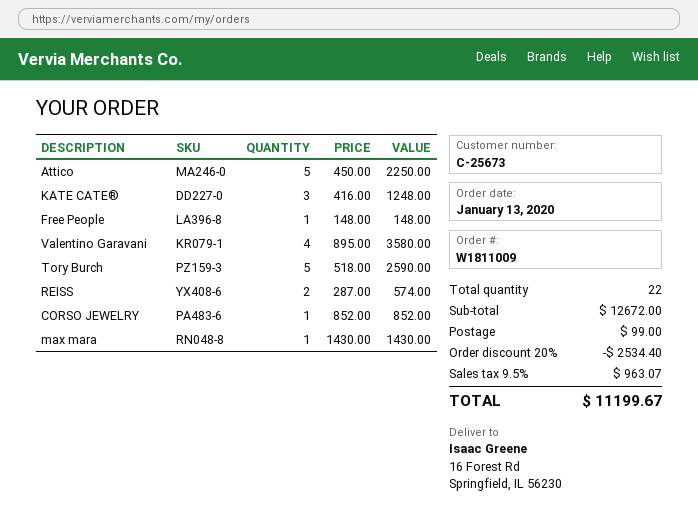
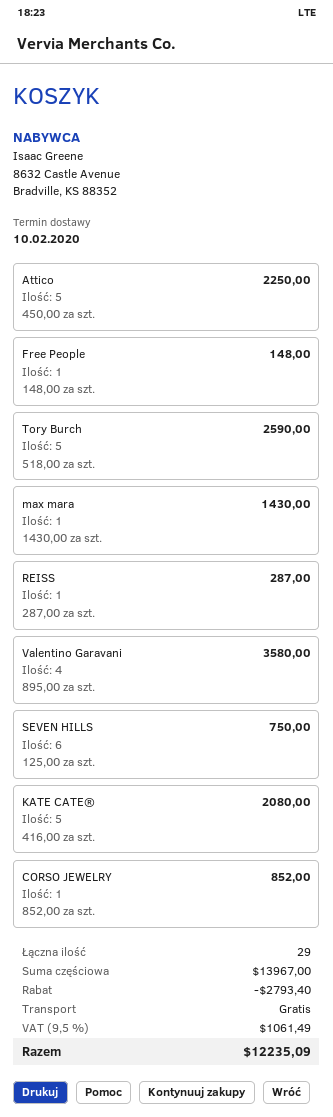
KATE CATE®: 3 x 416.00 = 1248.00 -> 5 x 416.00 = 2080.00
REISS: 2 x 287.00 = 574.00 -> 1 x 287.00 = 287.00
SEVEN HILLS: none -> 6 x 125.00 = 750.00
total quantity: 22 -> 29
subtotal: 12672.00 -> 13967.00
discount: 2534.40 -> 2793.40
shipping: 99.00 -> 0.00
tax: 9.5% = 963.07 -> 9.5% = 1061.49
total: 11199.67 -> 12235.09

